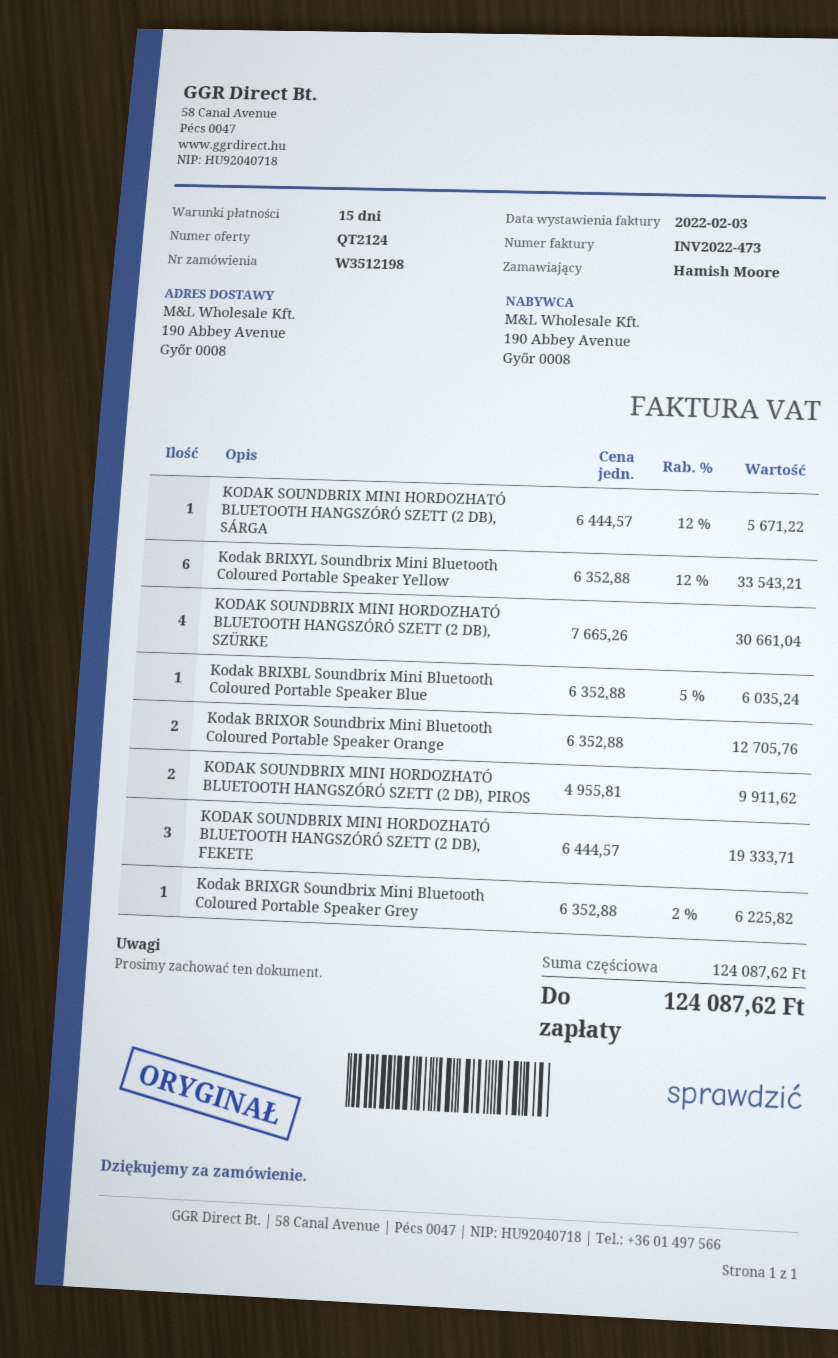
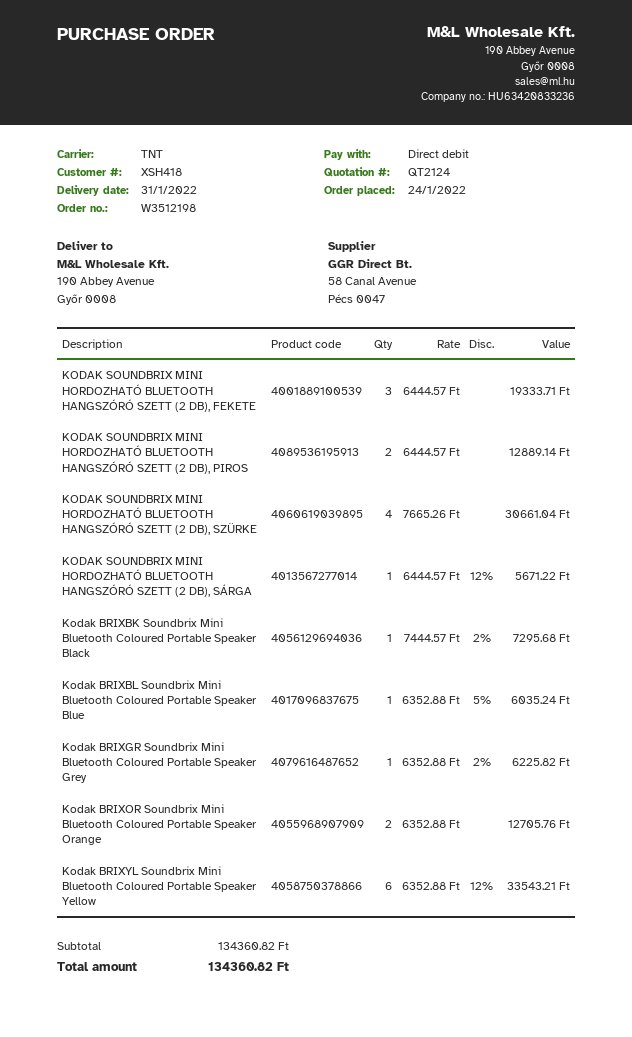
KODAK SOUNDBRIX MINI HORDOZHATÓ BLUETOOTH HANGSZÓRÓ SZETT (2 DB), PIROS: 2 x 4955.81 = 9911.62 -> 2 x 6444.57 = 12889.14
Kodak BRIXBK Soundbrix Mini Bluetooth Coloured Portable Speaker Black: none -> 1 x 7444.57 - 2% = 7295.68
subtotal: 124087.62 -> 134360.82
total: 124087.62 -> 134360.82

